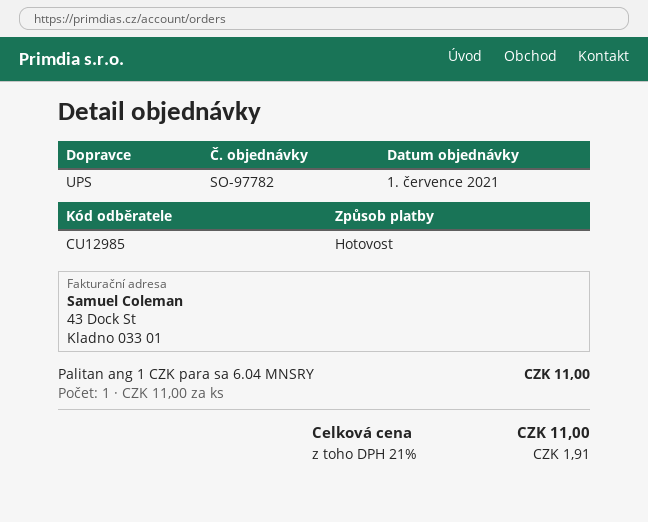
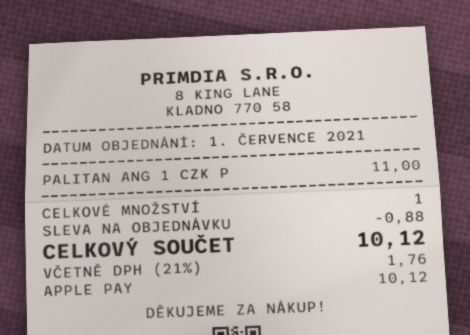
payment method: cash -> Apple Pay
discount: none -> 0.88
tax: 21% = 1.91 -> 21% = 1.76
total: 11.00 -> 10.12

